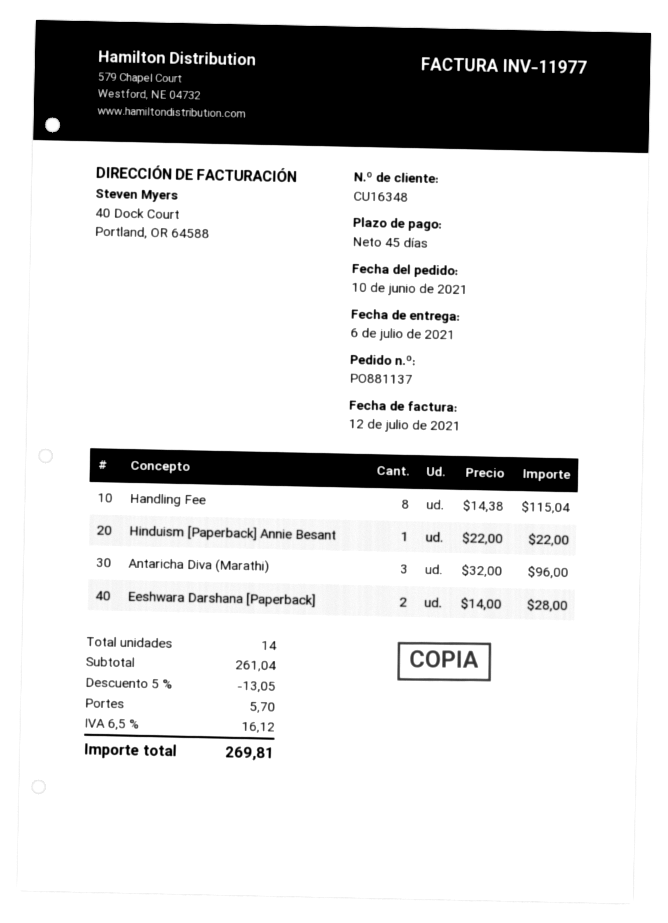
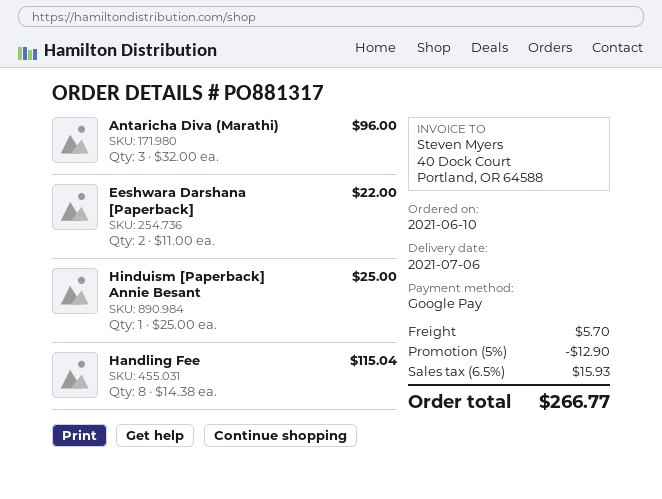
order number: PO881137 -> PO881317
Hinduism [Paperback] Annie Besant: 1 x 22.00 = 22.00 -> 1 x 25.00 = 25.00
Eeshwara Darshana [Paperback]: 2 x 14.00 = 28.00 -> 2 x 11.00 = 22.00
discount: 5% = 13.05 -> 5% = 12.90
tax: 6.5% = 16.12 -> 6.5% = 15.93
total: 269.81 -> 266.77

